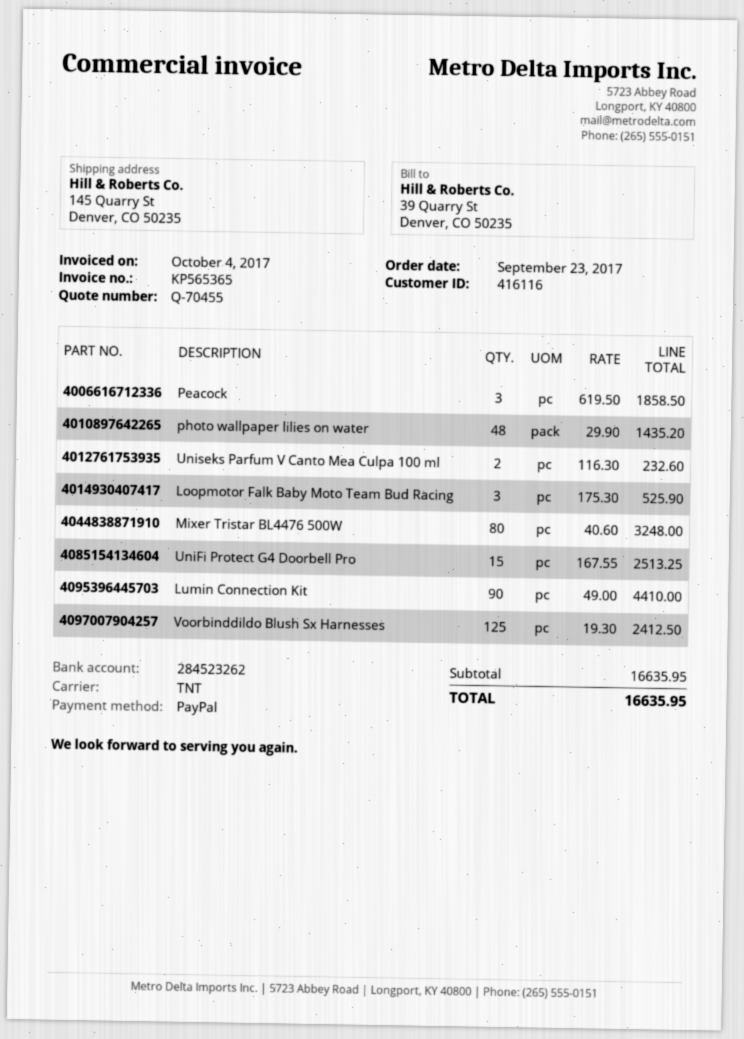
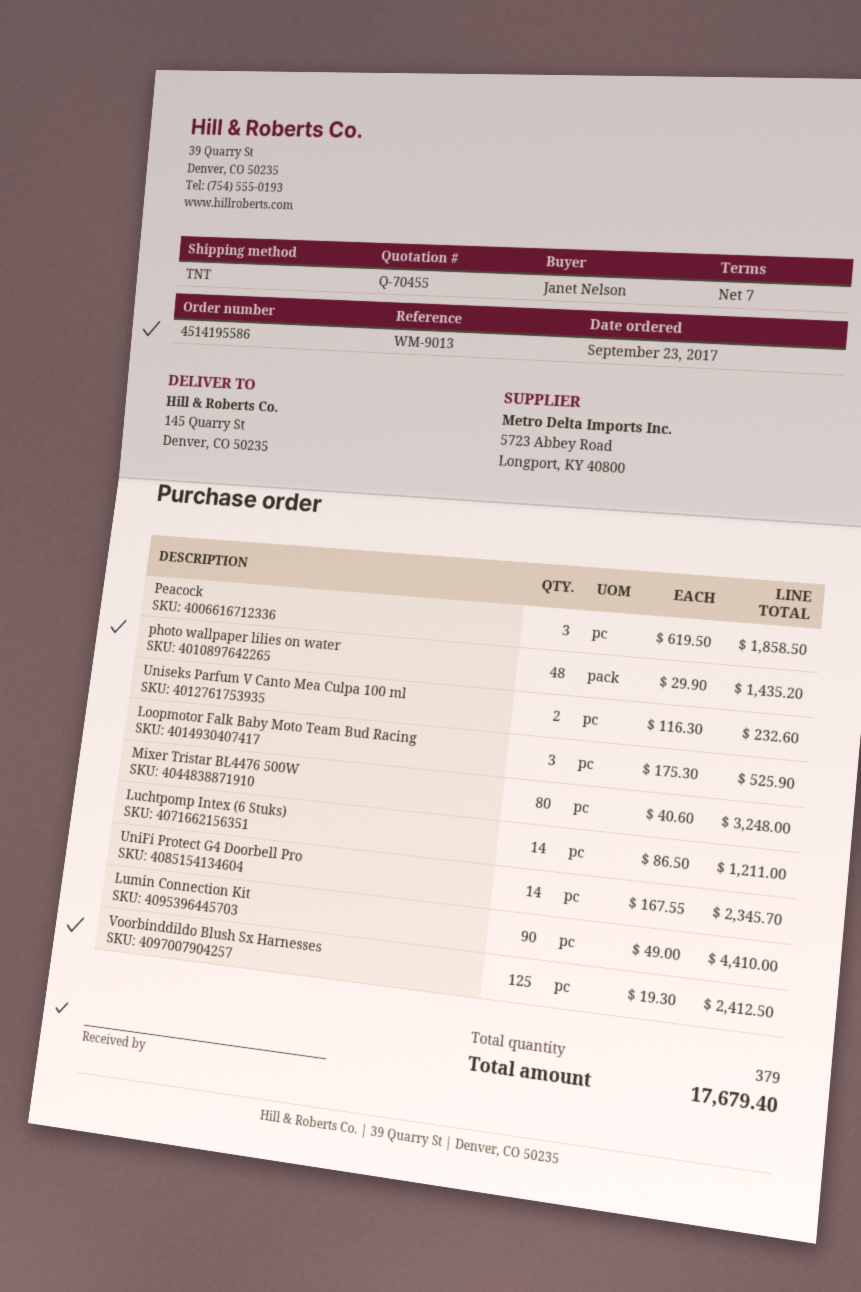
UniFi Protect G4 Doorbell Pro: 15 x 167.55 = 2513.25 -> 14 x 167.55 = 2345.70
Luchtpomp Intex (6 Stuks): none -> 14 x 86.50 = 1211.00
total: 16635.95 -> 17679.40

